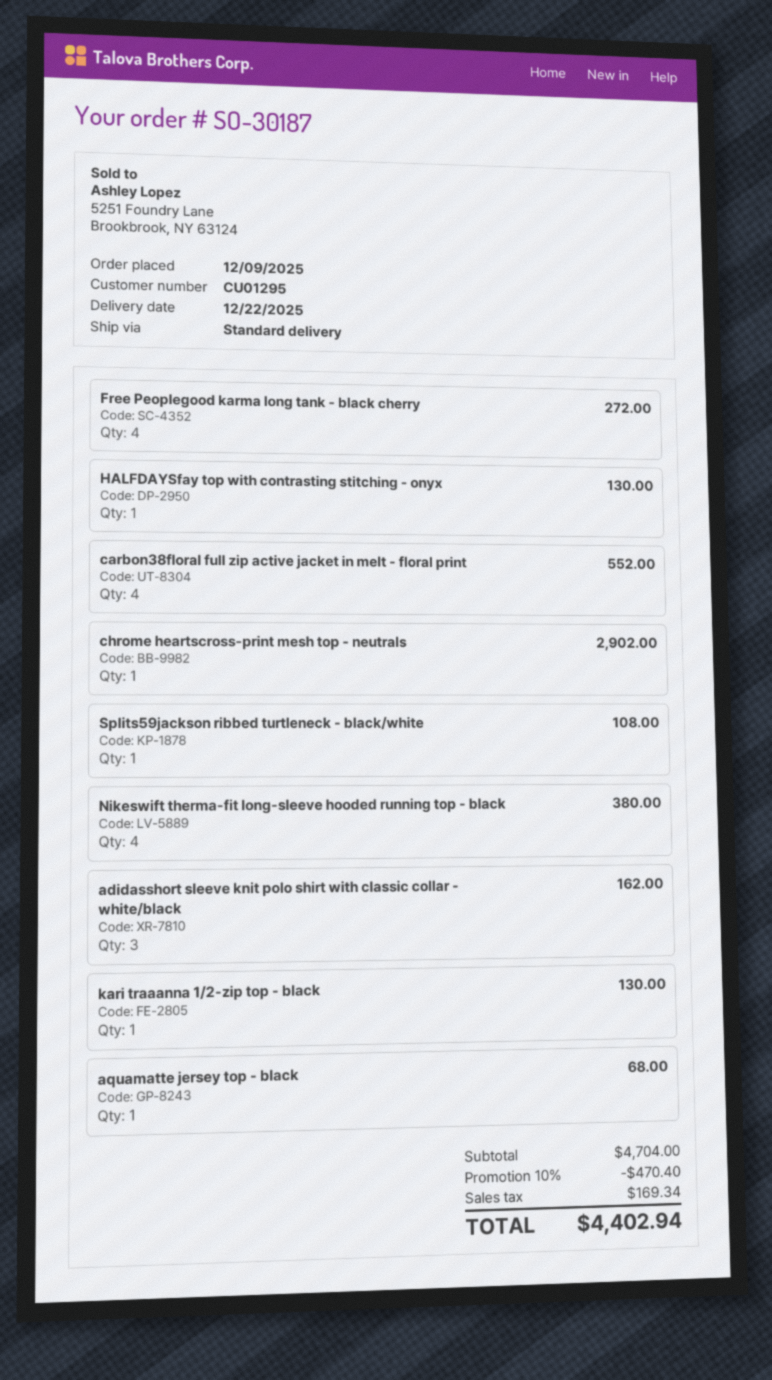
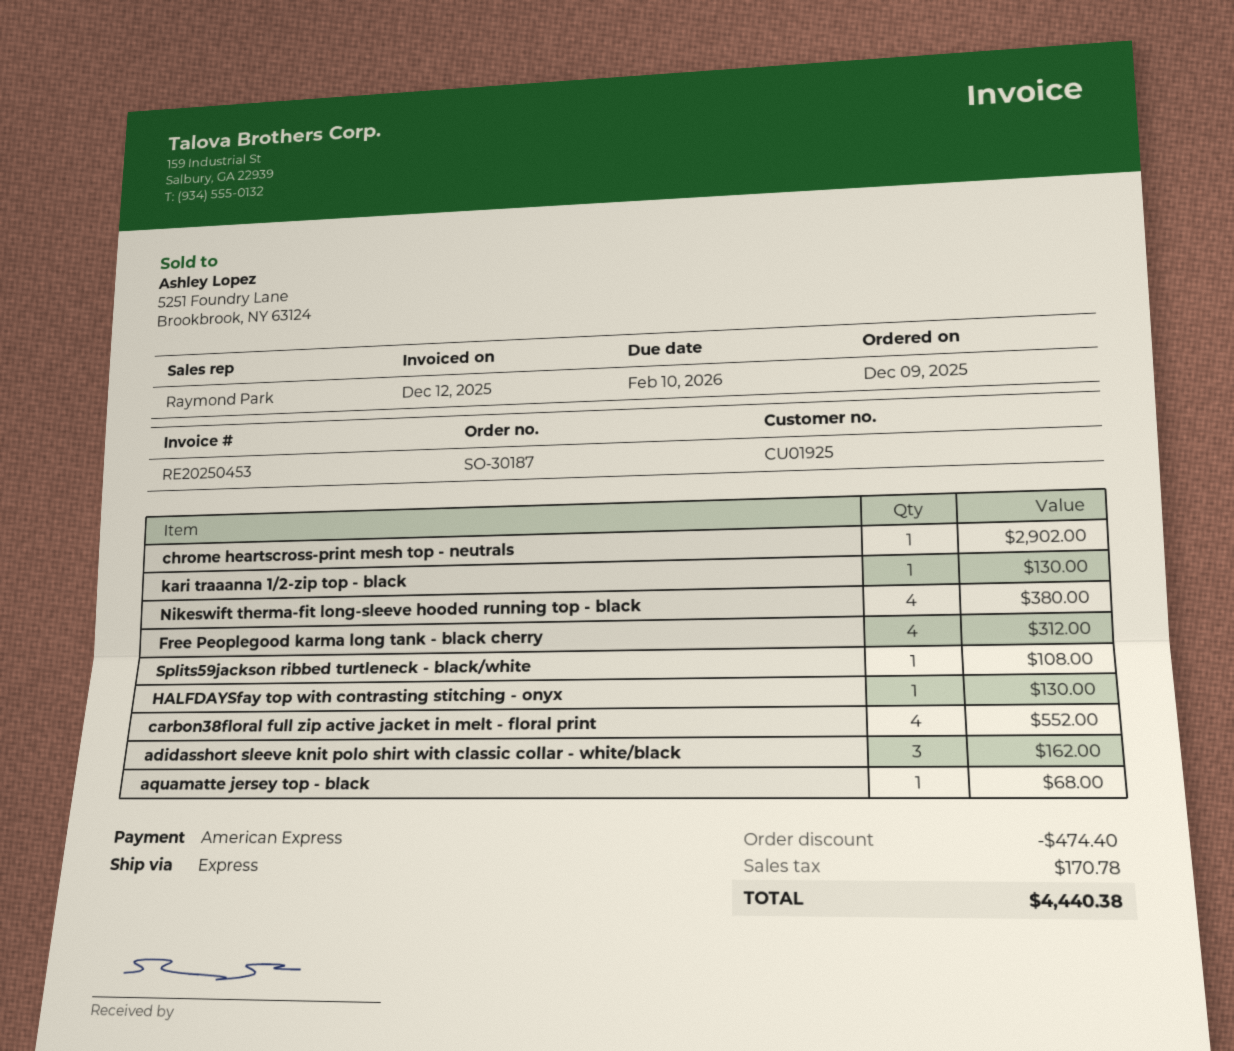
customer number: CU01295 -> CU01925
shipping method: standard -> express
Free Peoplegood karma long tank - black cherry: 4 for 272.00 -> 4 for 312.00
discount: 470.40 -> 474.40
tax: 169.34 -> 170.78
total: 4402.94 -> 4440.38

